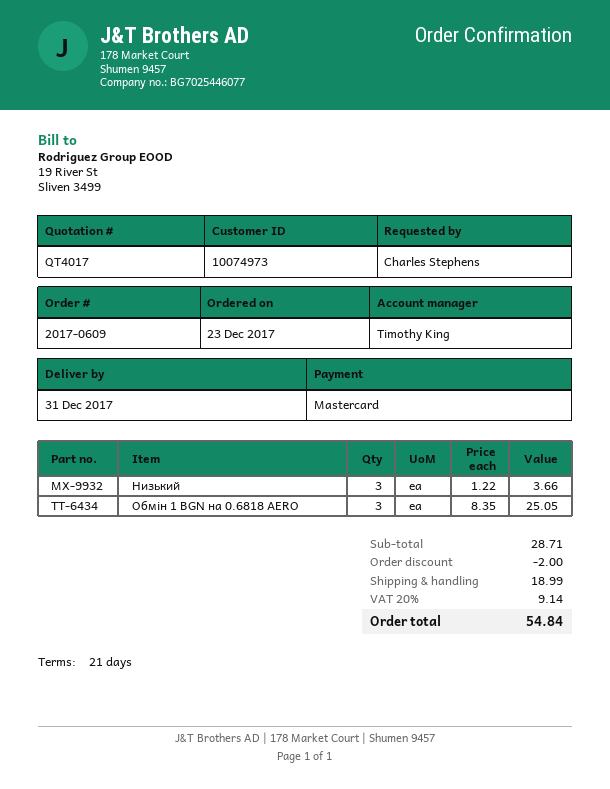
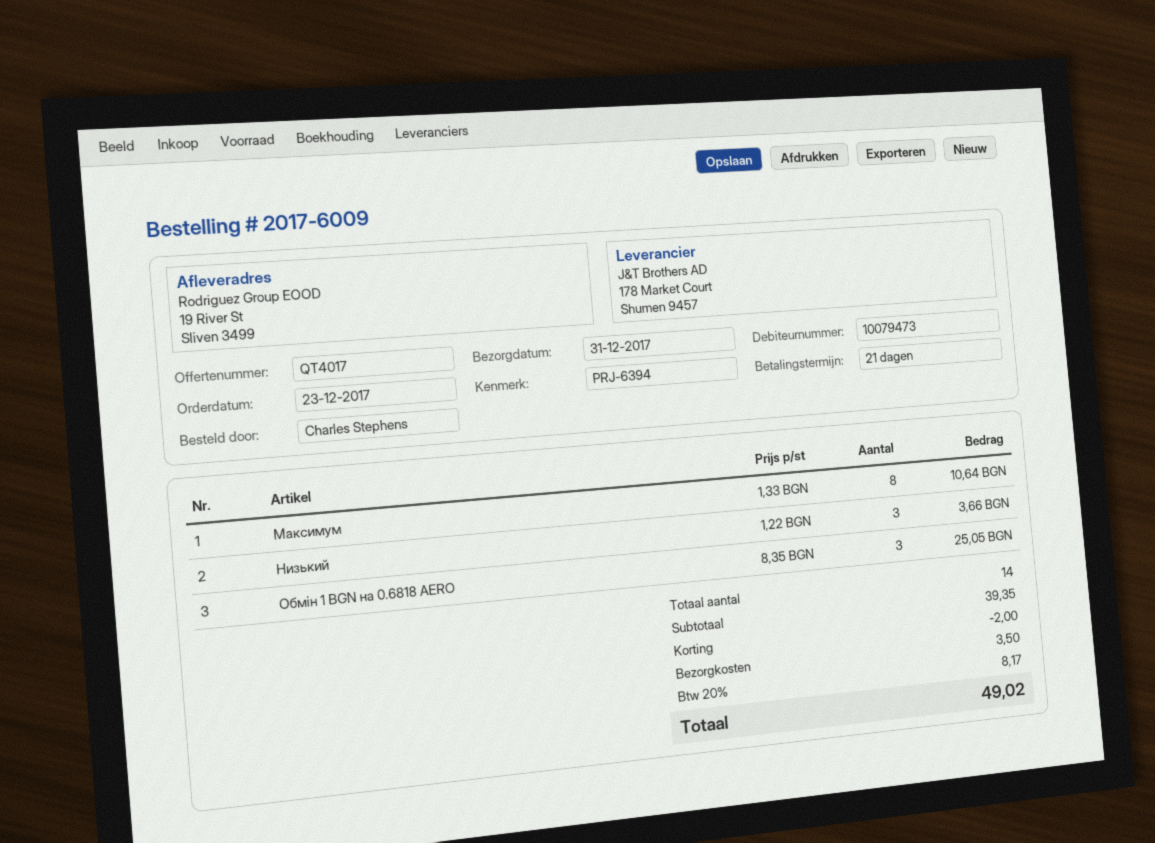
order number: 2017-0609 -> 2017-6009
customer number: 10074973 -> 10079473
Максимум: none -> 8 x 1.33 = 10.64
subtotal: 28.71 -> 39.35
shipping: 18.99 -> 3.50
tax: 20% = 9.14 -> 20% = 8.17
total: 54.84 -> 49.02

